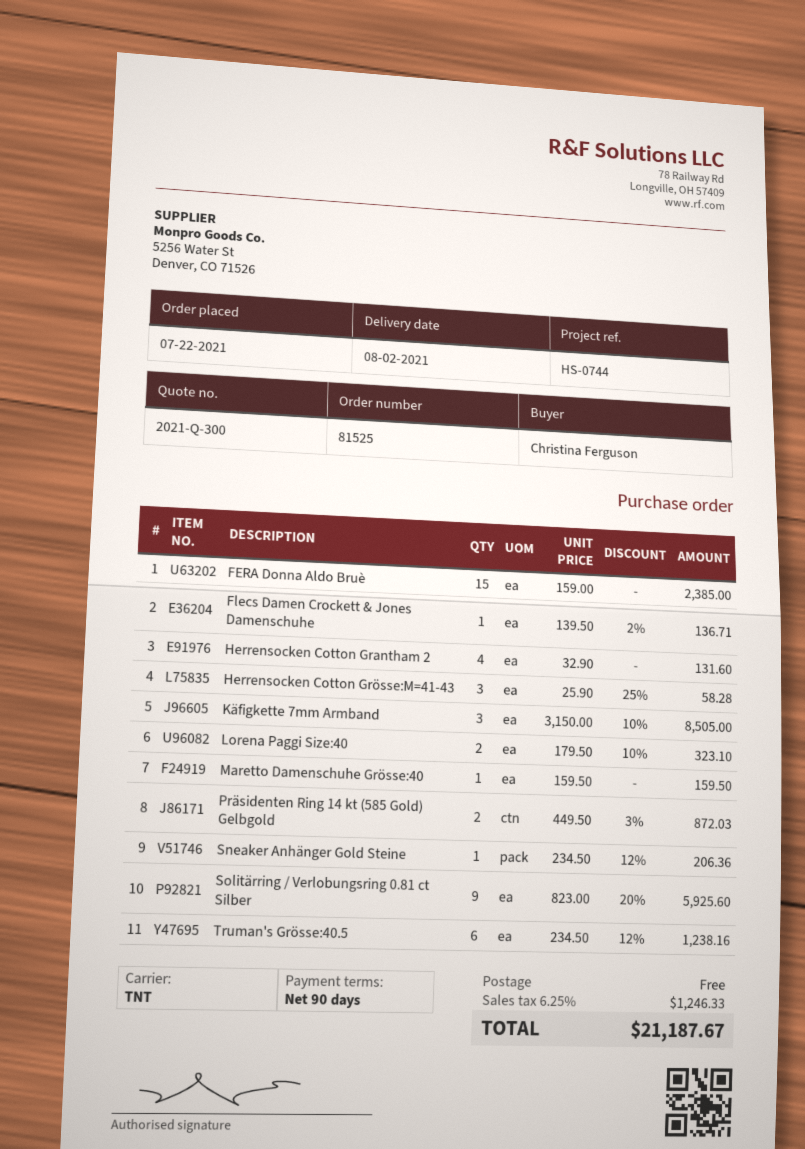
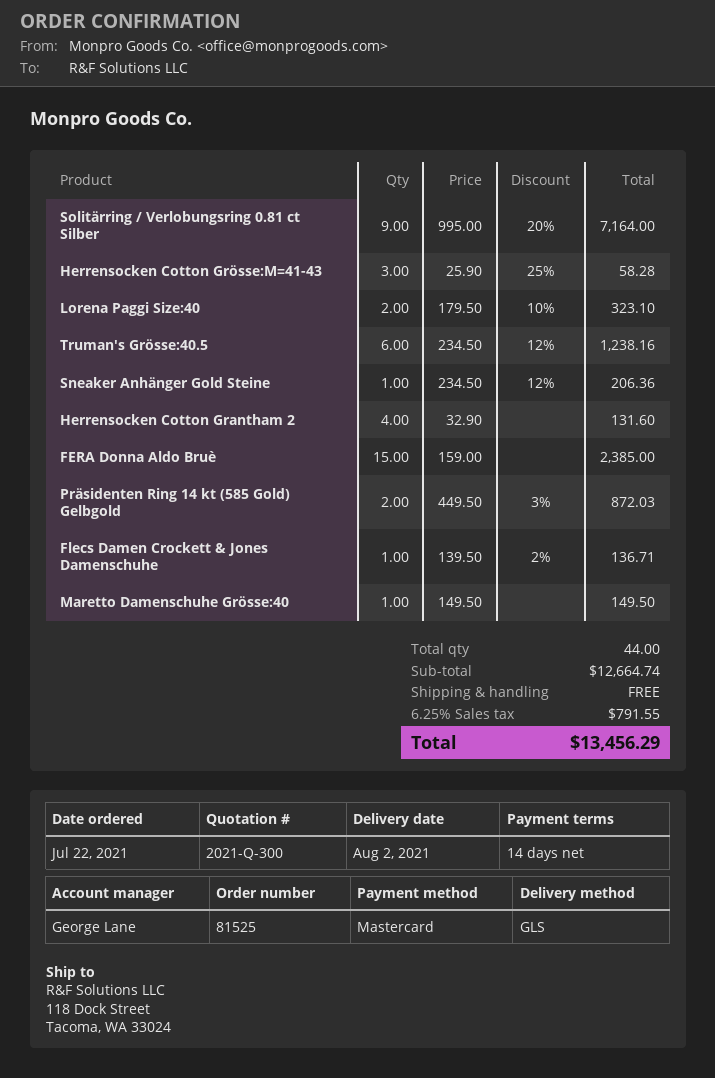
payment terms: 90 days -> 14 days
shipping method: TNT -> GLS
Käfigkette 7mm Armband: 3 x 3150.00 - 10% = 8505.00 -> none
Maretto Damenschuhe Grösse:40: 1 x 159.50 = 159.50 -> 1 x 149.50 = 149.50
Solitärring / Verlobungsring 0.81 ct Silber: 9 x 823.00 - 20% = 5925.60 -> 9 x 995.00 - 20% = 7164.00
tax: 6.25% = 1246.33 -> 6.25% = 791.55
total: 21187.67 -> 13456.29

